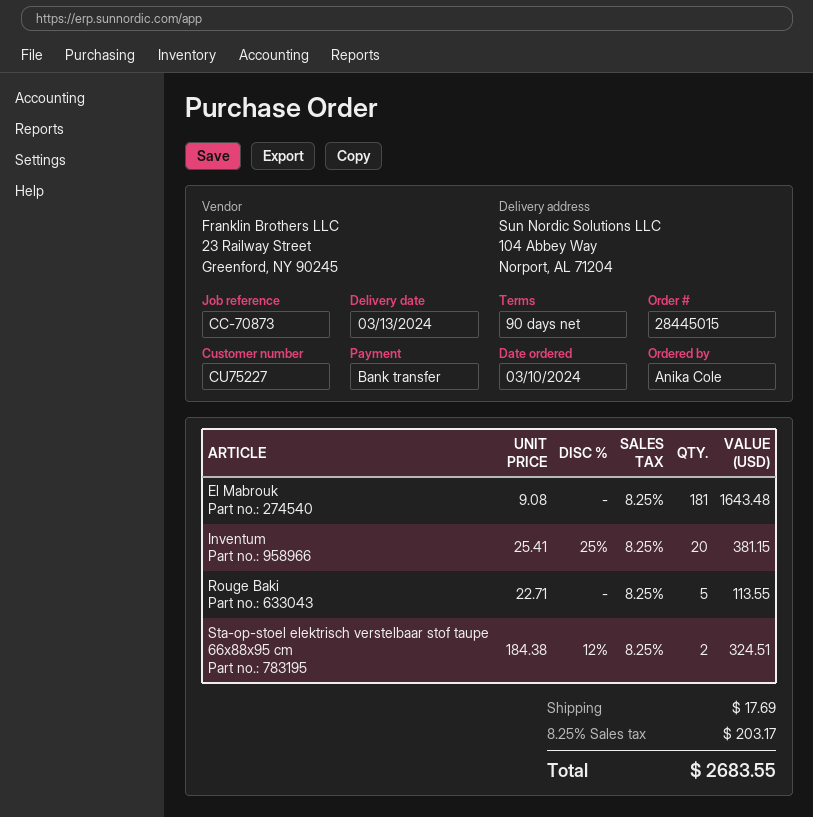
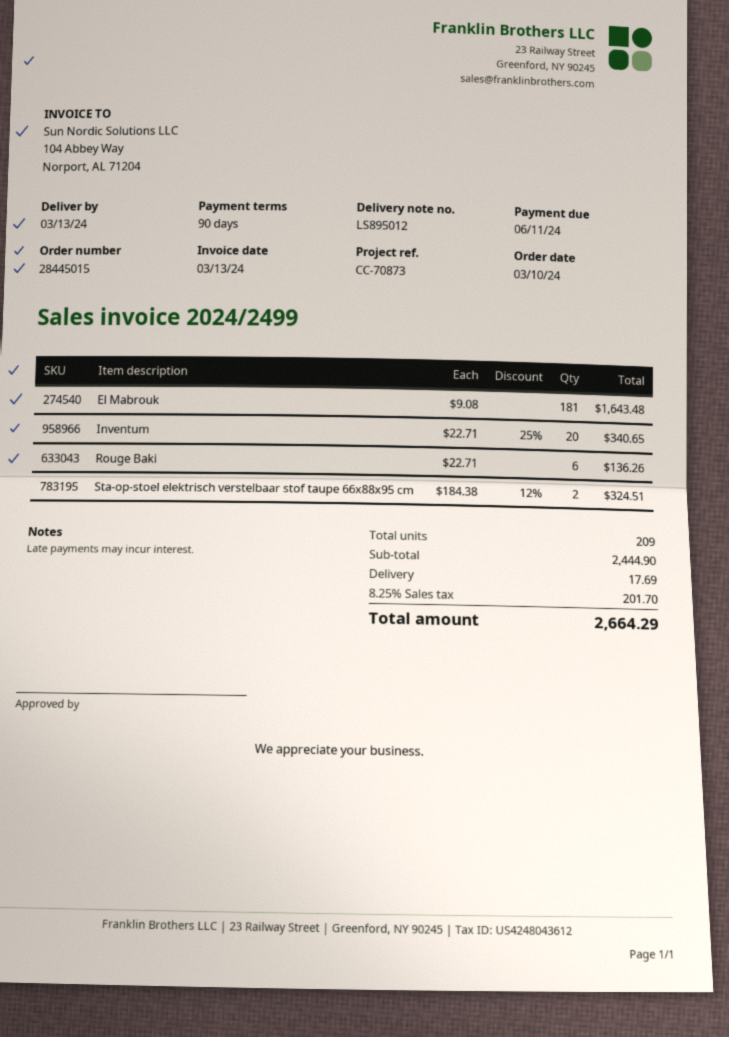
Inventum: 20 x 25.41 - 25% = 381.15 -> 20 x 22.71 - 25% = 340.65
Rouge Baki: 5 x 22.71 = 113.55 -> 6 x 22.71 = 136.26
tax: 8.25% = 203.17 -> 8.25% = 201.70
total: 2683.55 -> 2664.29

